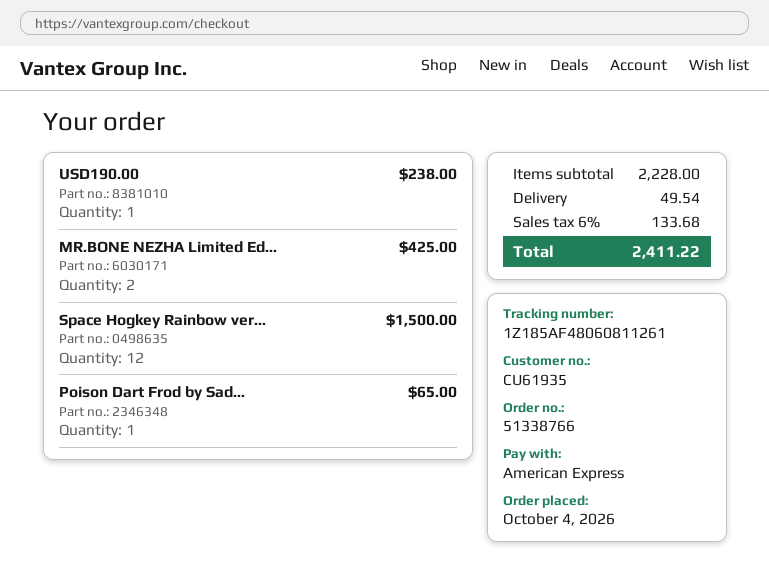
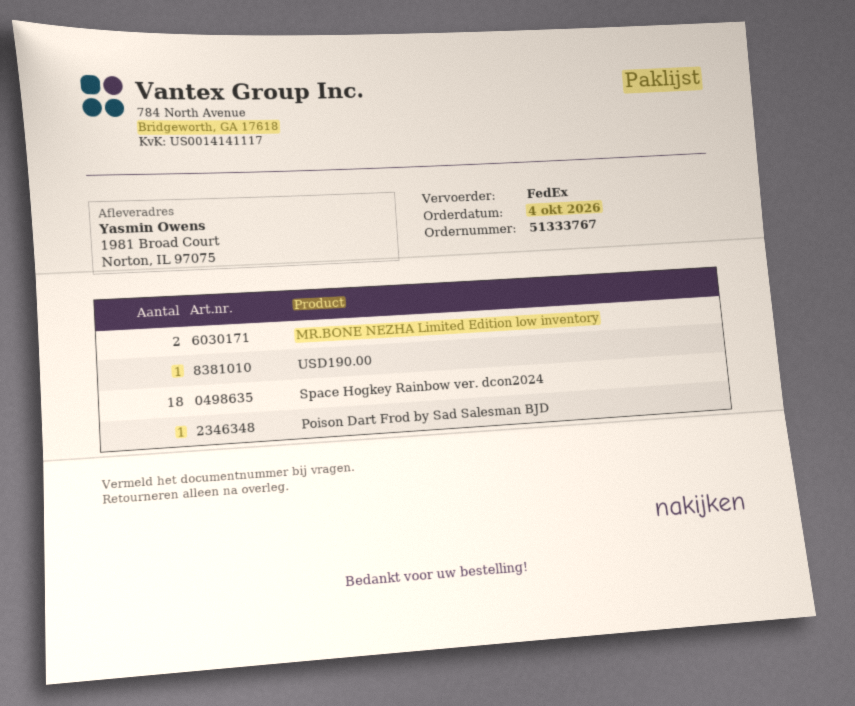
order number: 51338766 -> 51333767
Space Hogkey Rainbow ver...: 12 -> 18

